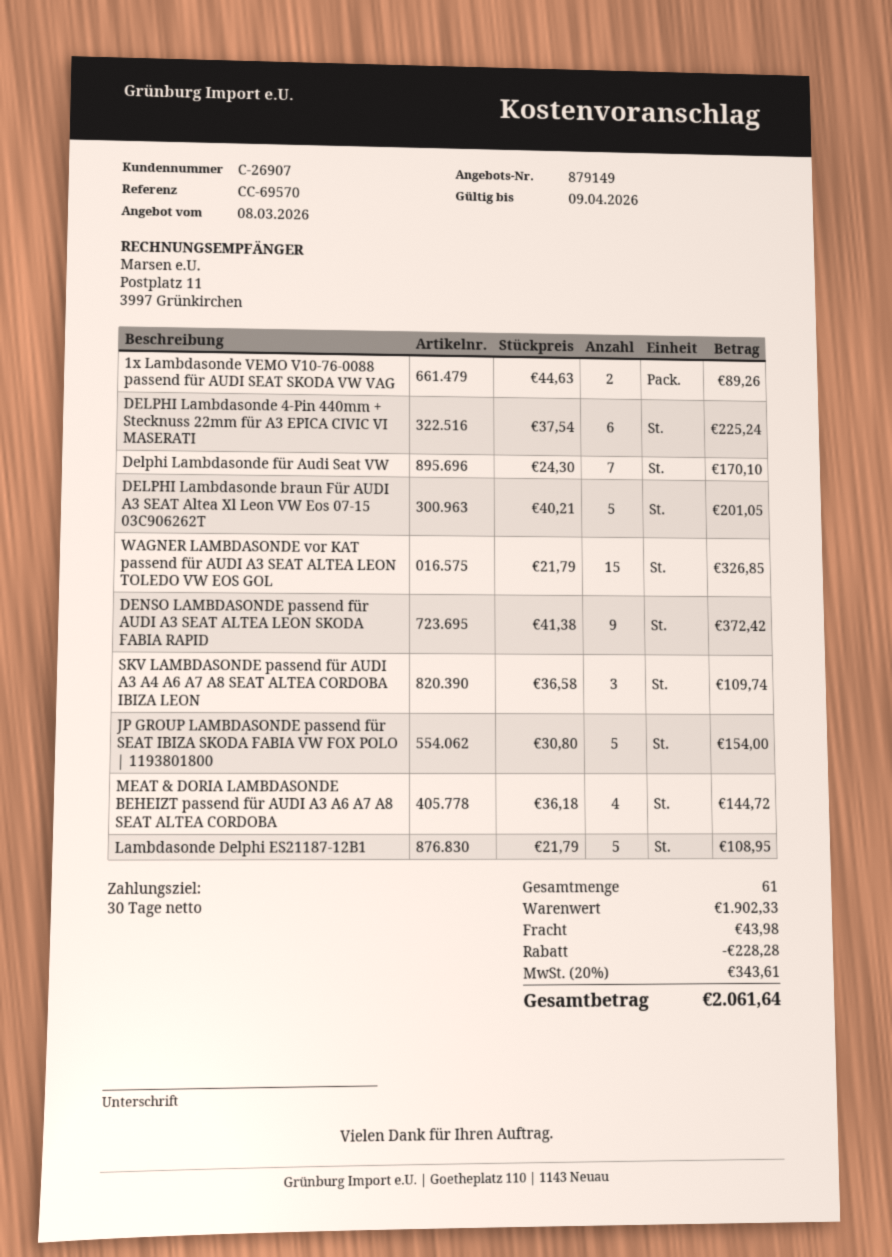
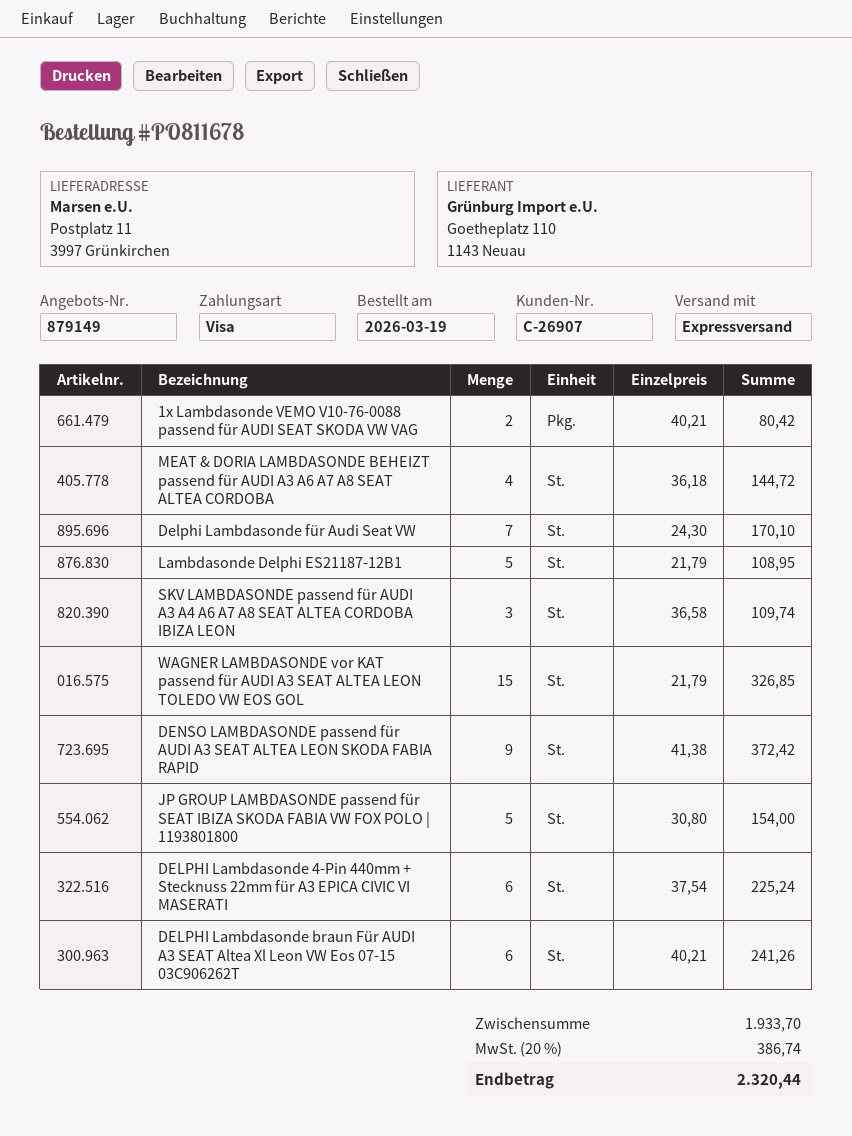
1x Lambdasonde VEMO V10-76-0088 passend für AUDI SEAT SKODA VW VAG: 2 x 44.63 = 89.26 -> 2 x 40.21 = 80.42
DELPHI Lambdasonde braun Für AUDI A3 SEAT Altea Xl Leon VW Eos 07-15 03C906262T: 5 x 40.21 = 201.05 -> 6 x 40.21 = 241.26
subtotal: 1902.33 -> 1933.70
discount: 228.28 -> none
shipping: 43.98 -> none
tax: 20% = 343.61 -> 20% = 386.74
total: 2061.64 -> 2320.44

